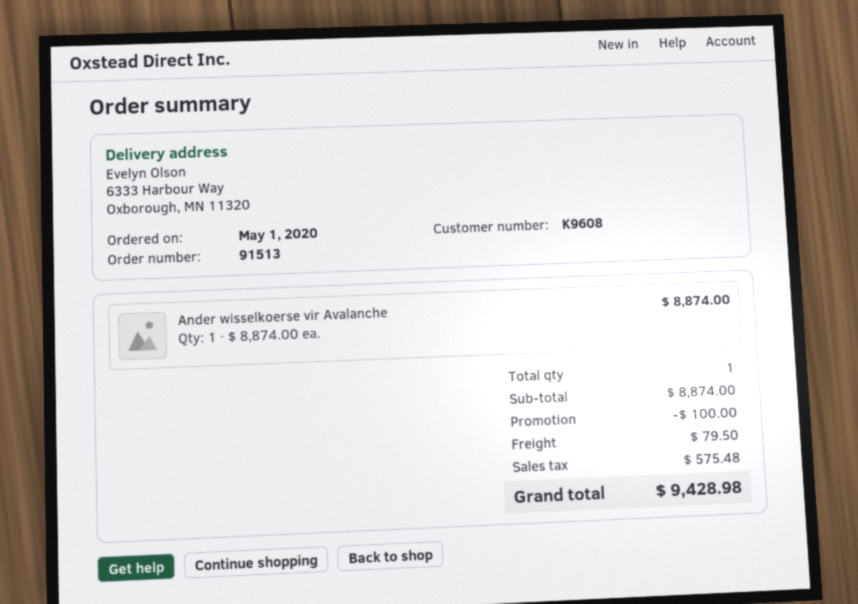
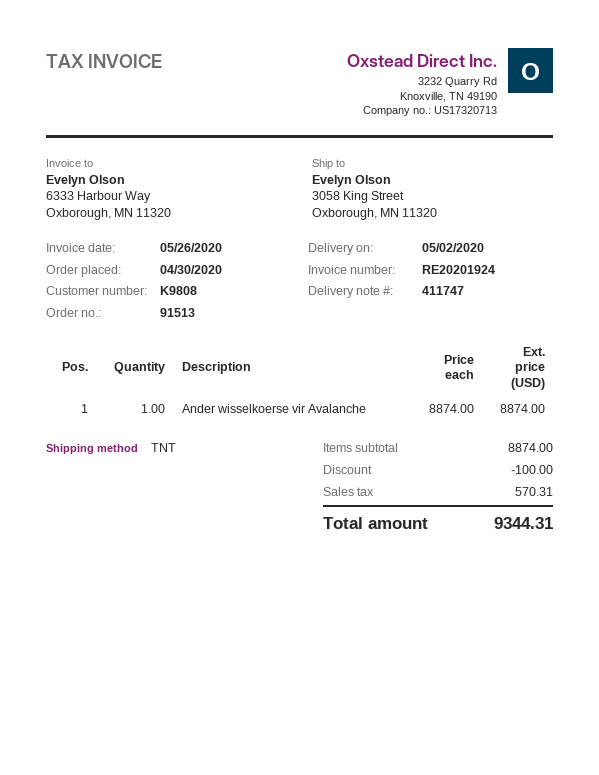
order date: 2020-05-01 -> 2020-04-30
customer number: K9608 -> K9808
ship to: 6333 Harbour Way, Oxborough, MN 11320 -> 3058 King Street, Oxborough, MN 11320
shipping: 79.50 -> none
tax: 575.48 -> 570.31
total: 9428.98 -> 9344.31

